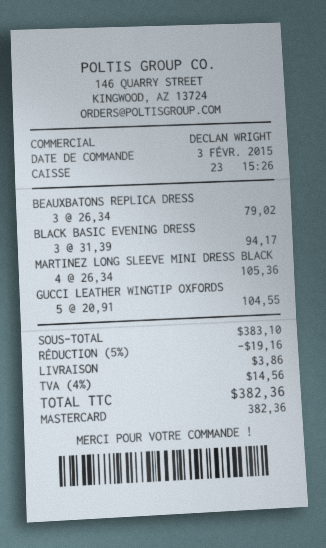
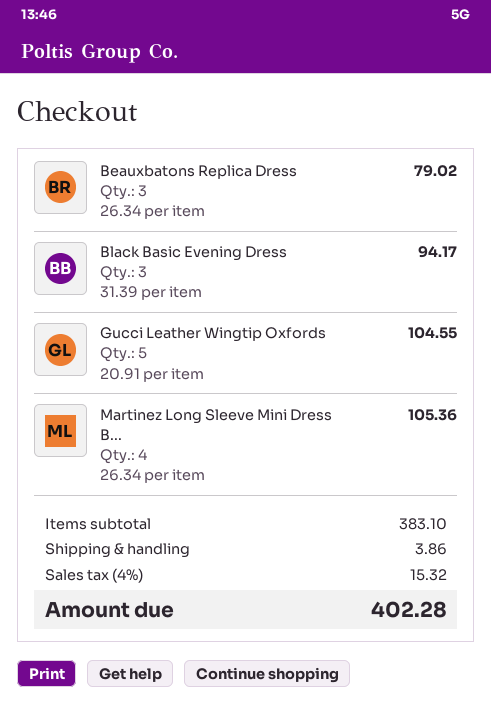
discount: 5% = 19.16 -> none
tax: 4% = 14.56 -> 4% = 15.32
total: 382.36 -> 402.28

